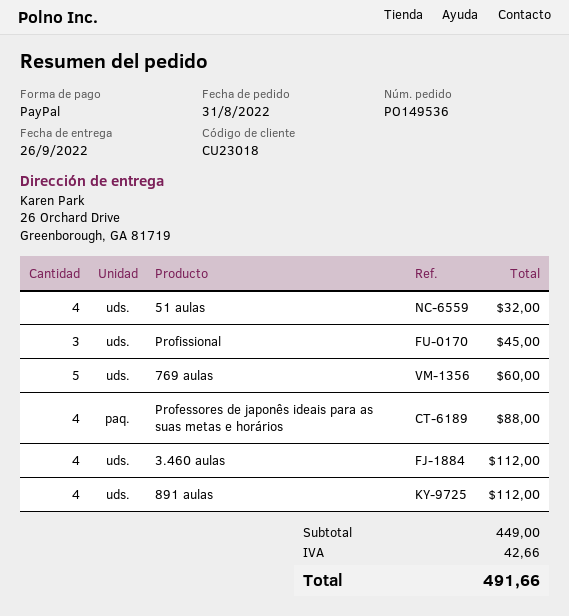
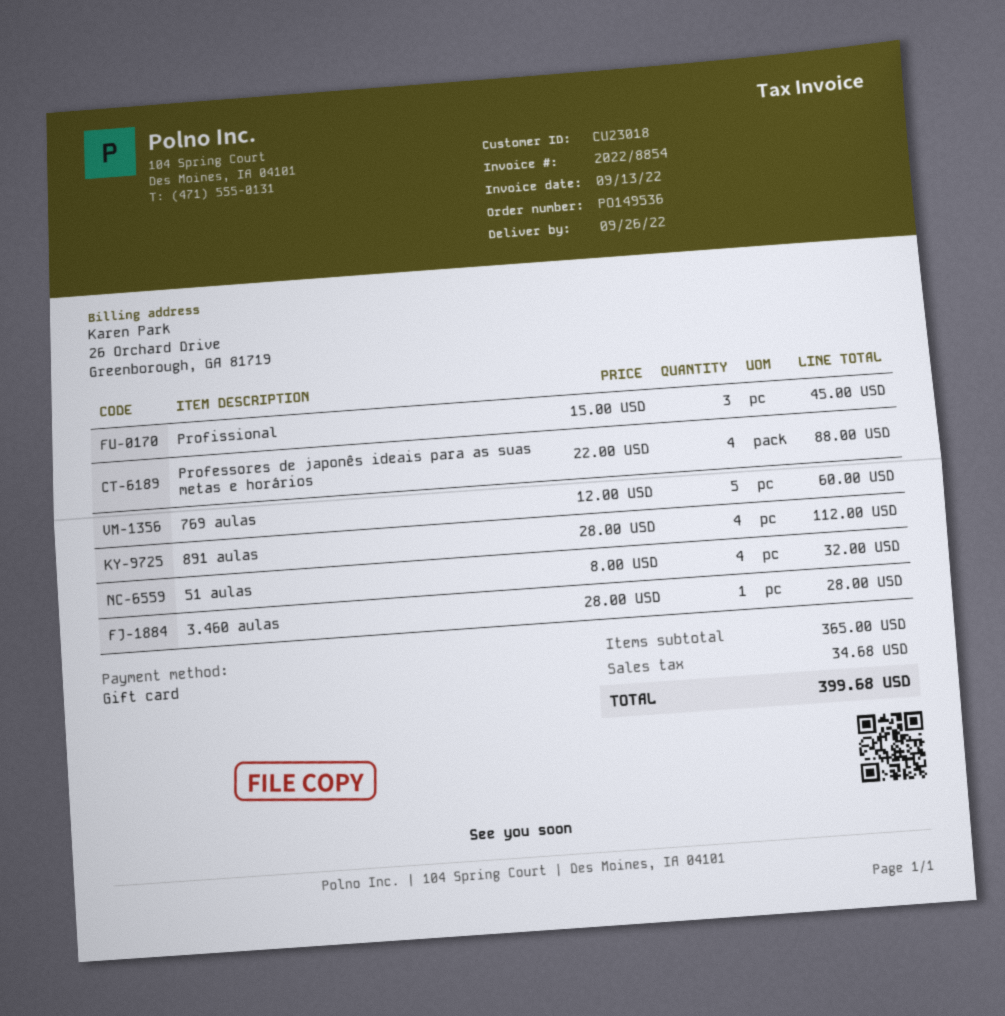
payment method: PayPal -> gift card
3.460 aulas: 4 for 112.00 -> 1 for 28.00
subtotal: 449.00 -> 365.00
tax: 42.66 -> 34.68
total: 491.66 -> 399.68

